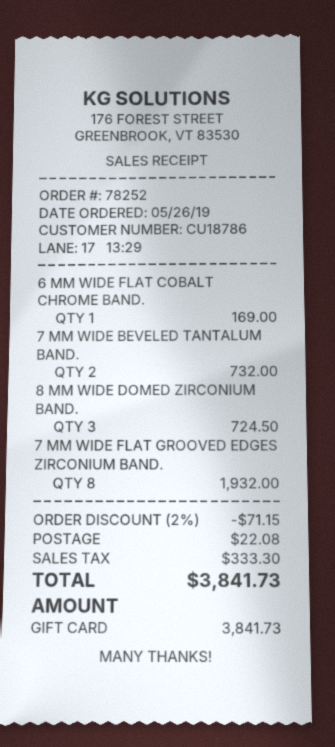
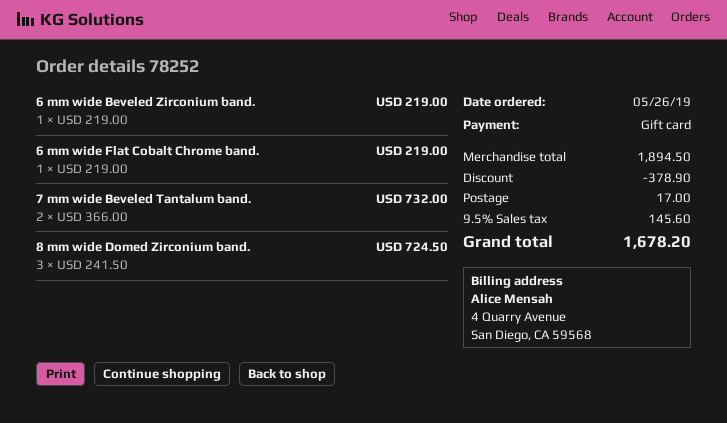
6 MM WIDE FLAT COBALT CHROME BAND.: 1 for 169.00 -> 1 for 219.00
7 MM WIDE FLAT GROOVED EDGES ZIRCONIUM BAND.: 8 for 1932.00 -> none
6 mm wide Beveled Zirconium band.: none -> 1 for 219.00
discount: 71.15 -> 378.90
shipping: 22.08 -> 17.00
tax: 333.30 -> 145.60
total: 3841.73 -> 1678.20

